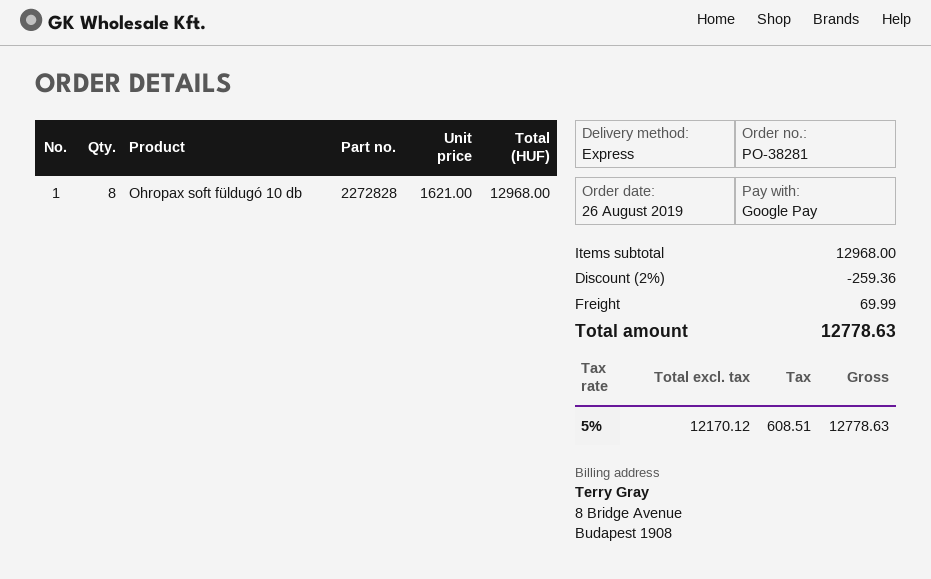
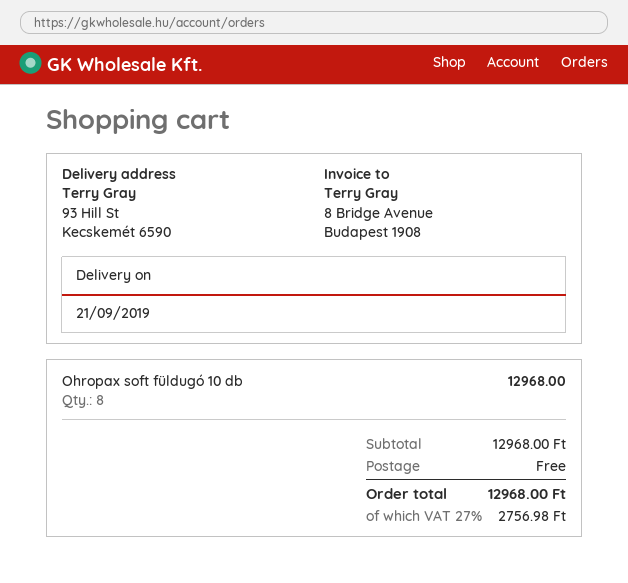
discount: 2% = 259.36 -> none
shipping: 69.99 -> 0.00
tax: 5% = 608.51 -> 27% = 2756.98
total: 12778.63 -> 12968.00

